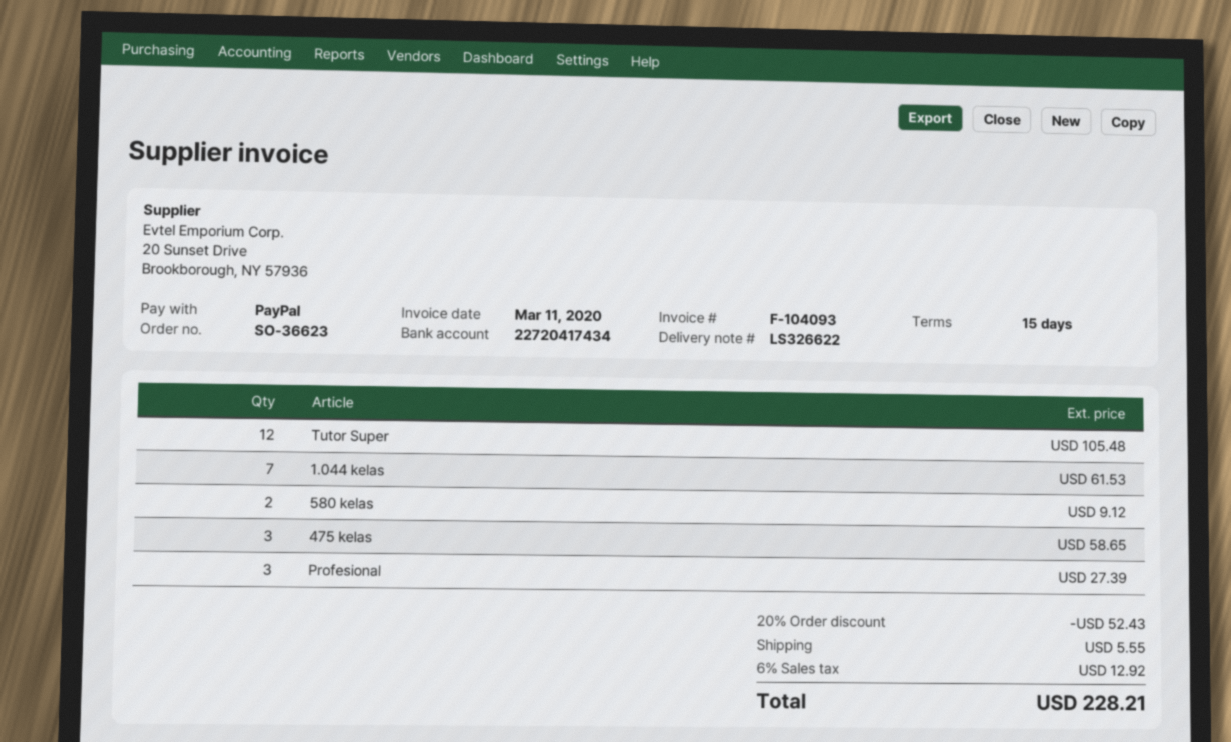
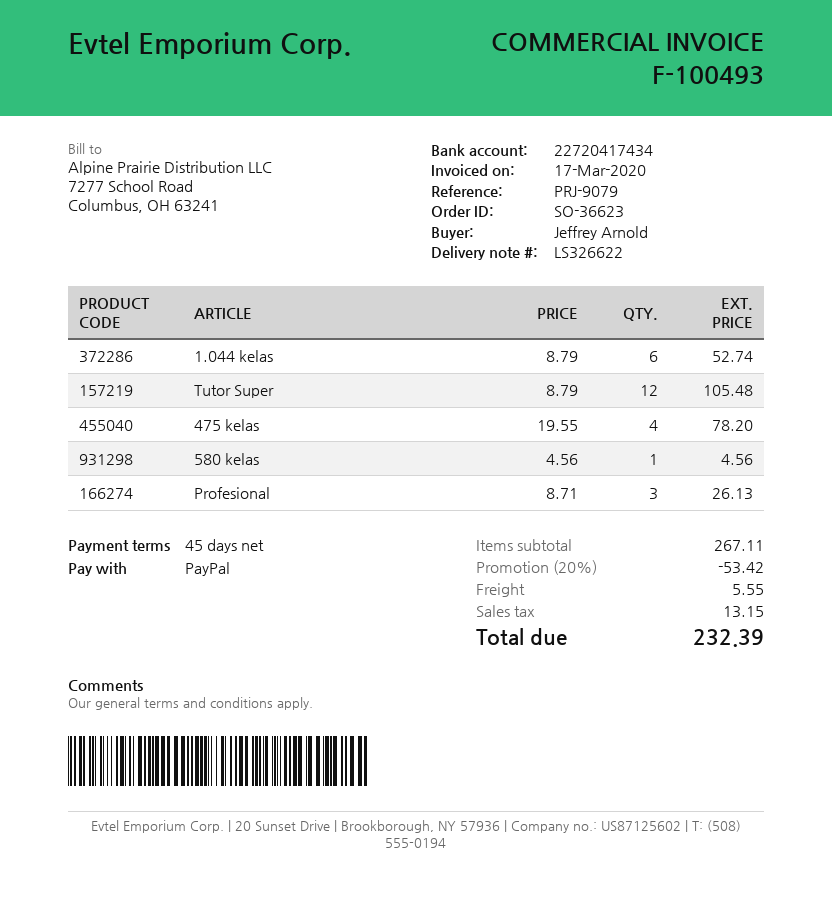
invoice number: F-104093 -> F-100493
invoice date: 2020-03-11 -> 2020-03-17
payment terms: 15 days -> 45 days
1.044 kelas: 7 for 61.53 -> 6 for 52.74
580 kelas: 2 for 9.12 -> 1 for 4.56
475 kelas: 3 for 58.65 -> 4 for 78.20
Profesional: 3 for 27.39 -> 3 for 26.13
discount: 20% = 52.43 -> 20% = 53.42
tax: 12.92 -> 13.15
total: 228.21 -> 232.39

